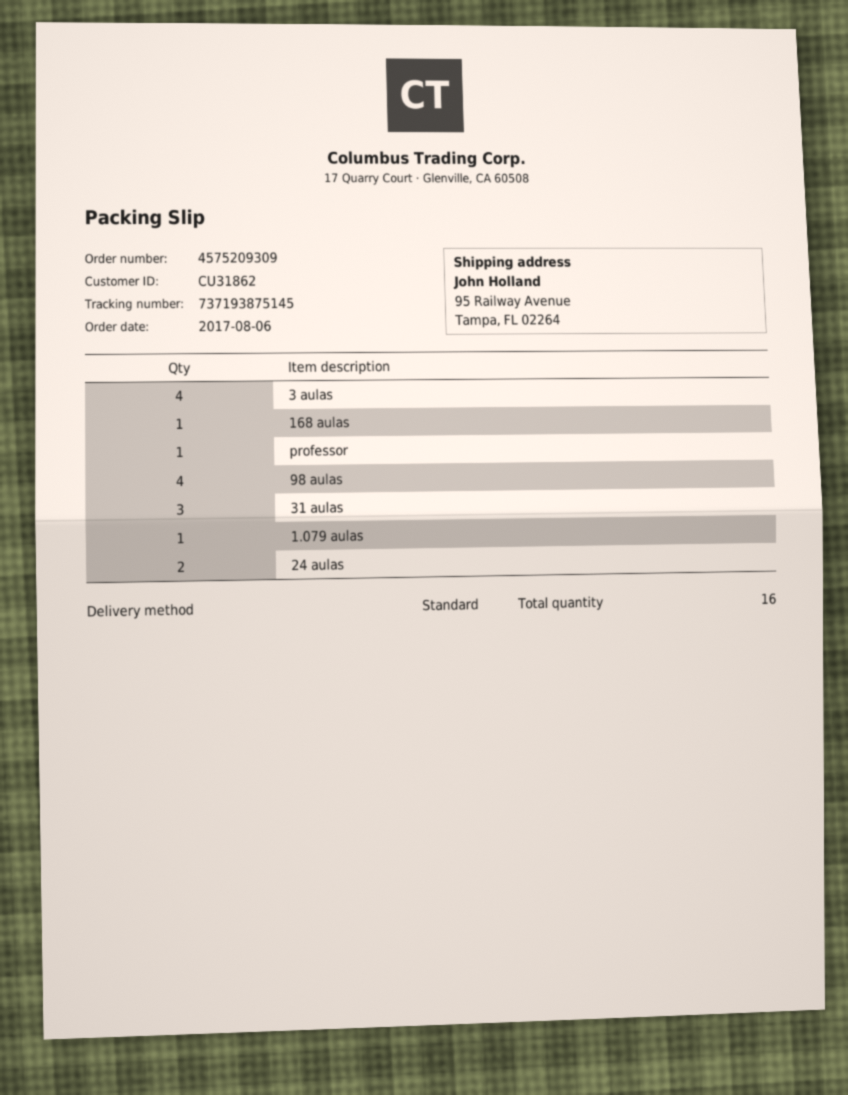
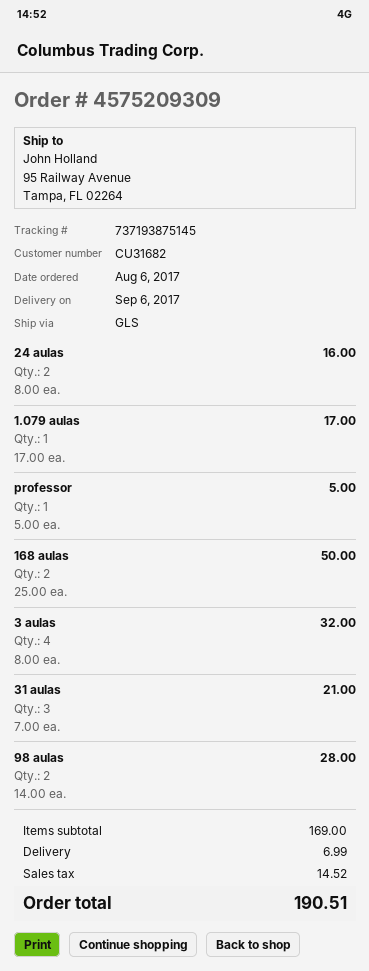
customer number: CU31862 -> CU31682
shipping method: standard -> GLS
168 aulas: 1 -> 2
98 aulas: 4 -> 2

